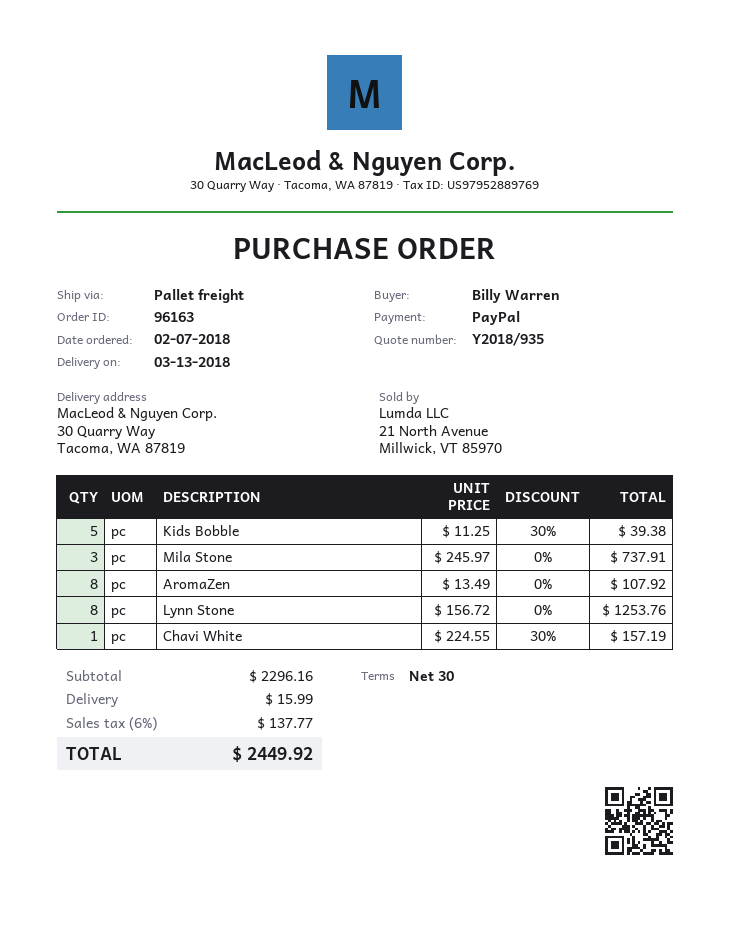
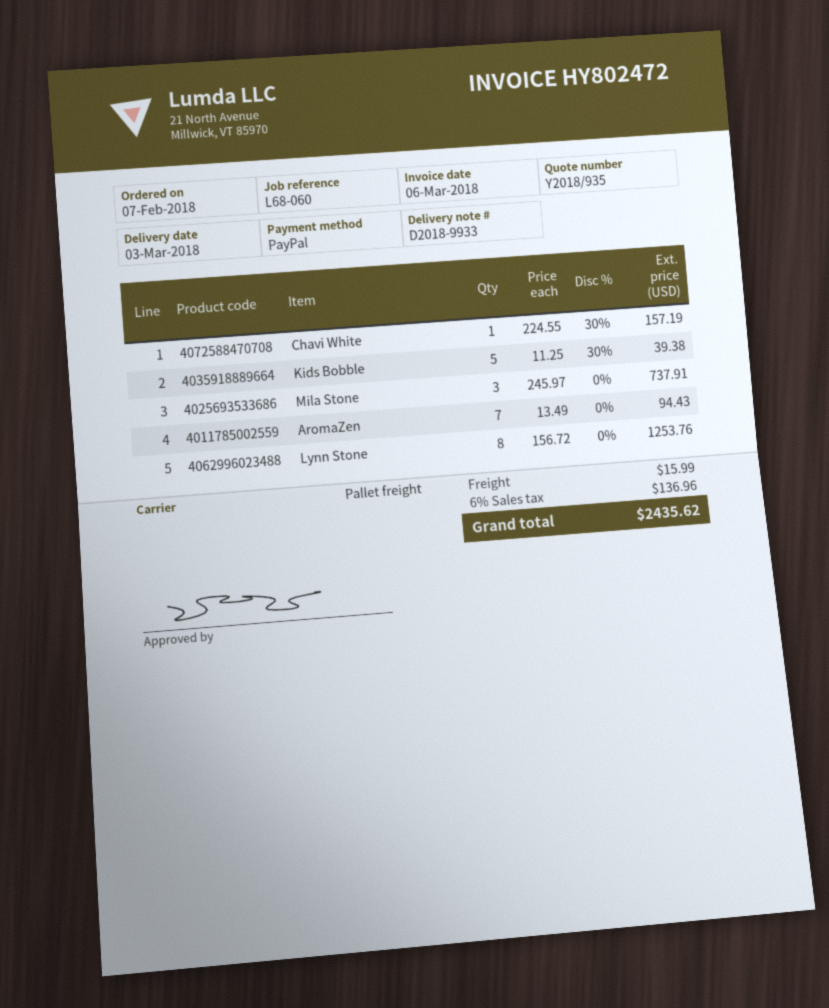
delivery date: 2018-03-13 -> 2018-03-03
AromaZen: 8 x 13.49 = 107.92 -> 7 x 13.49 = 94.43
tax: 6% = 137.77 -> 6% = 136.96
total: 2449.92 -> 2435.62

